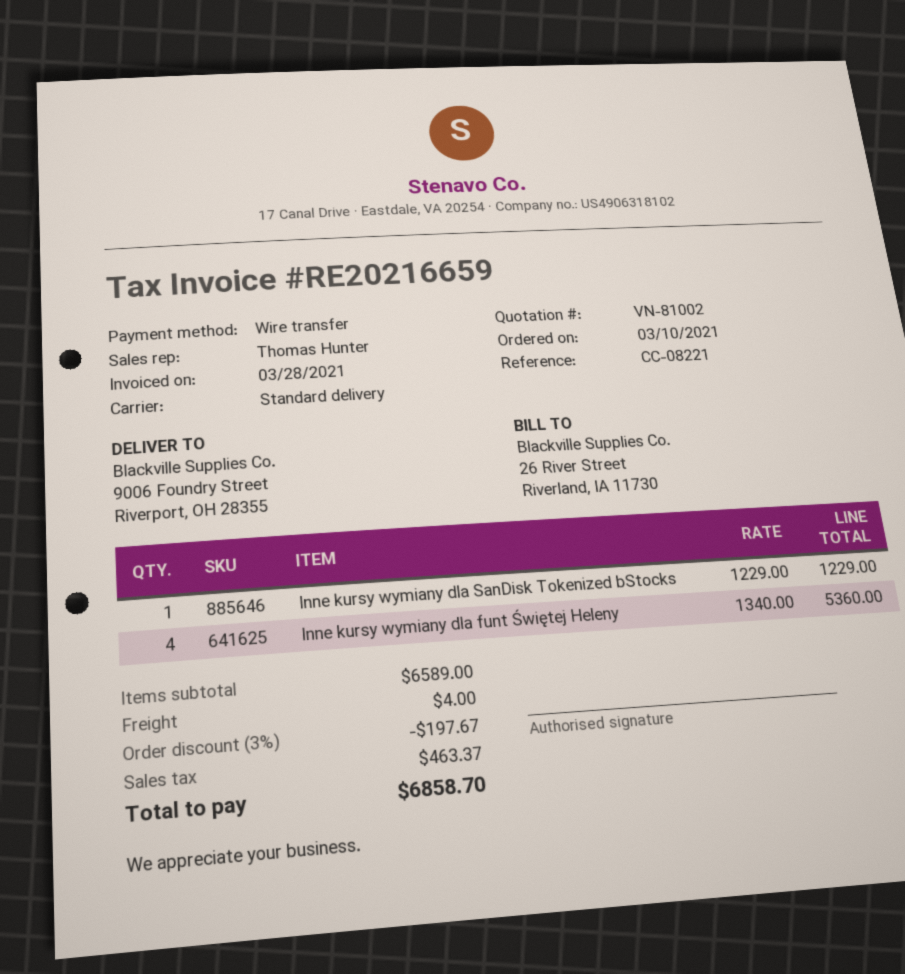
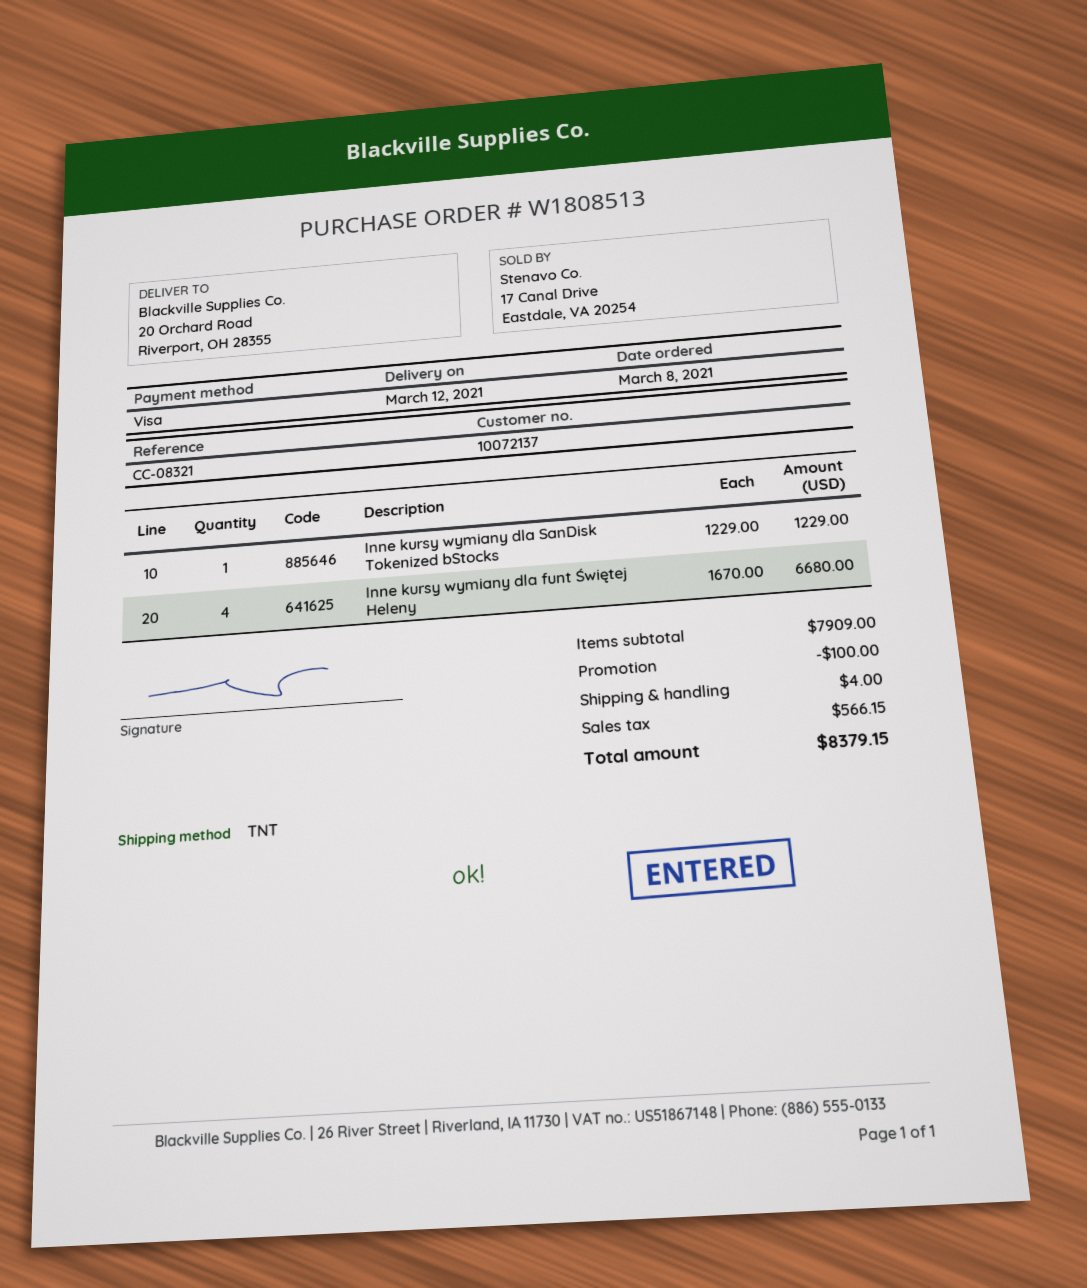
order date: 2021-03-10 -> 2021-03-08
reference: CC-08221 -> CC-08321
payment method: bank transfer -> Visa
shipping method: standard -> TNT
ship to: 9006 Foundry Street, Riverport, OH 28355 -> 20 Orchard Road, Riverport, OH 28355
Inne kursy wymiany dla funt Świętej Heleny: 4 x 1340.00 = 5360.00 -> 4 x 1670.00 = 6680.00
subtotal: 6589.00 -> 7909.00
discount: 197.67 -> 100.00
tax: 463.37 -> 566.15
total: 6858.70 -> 8379.15

